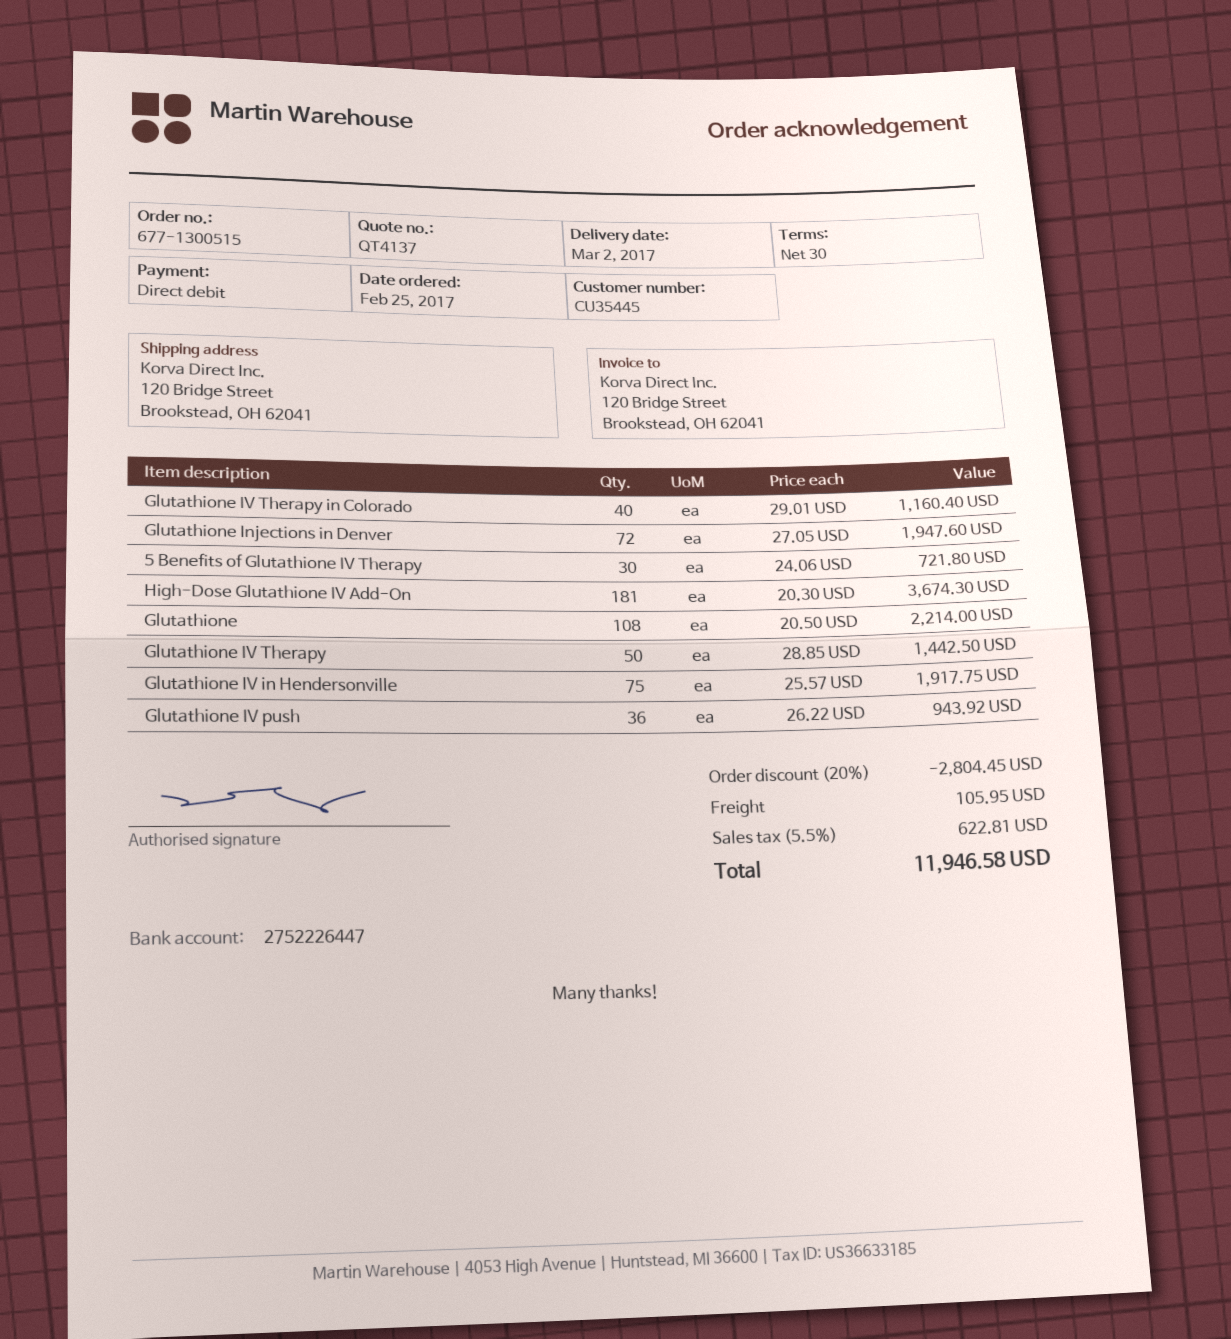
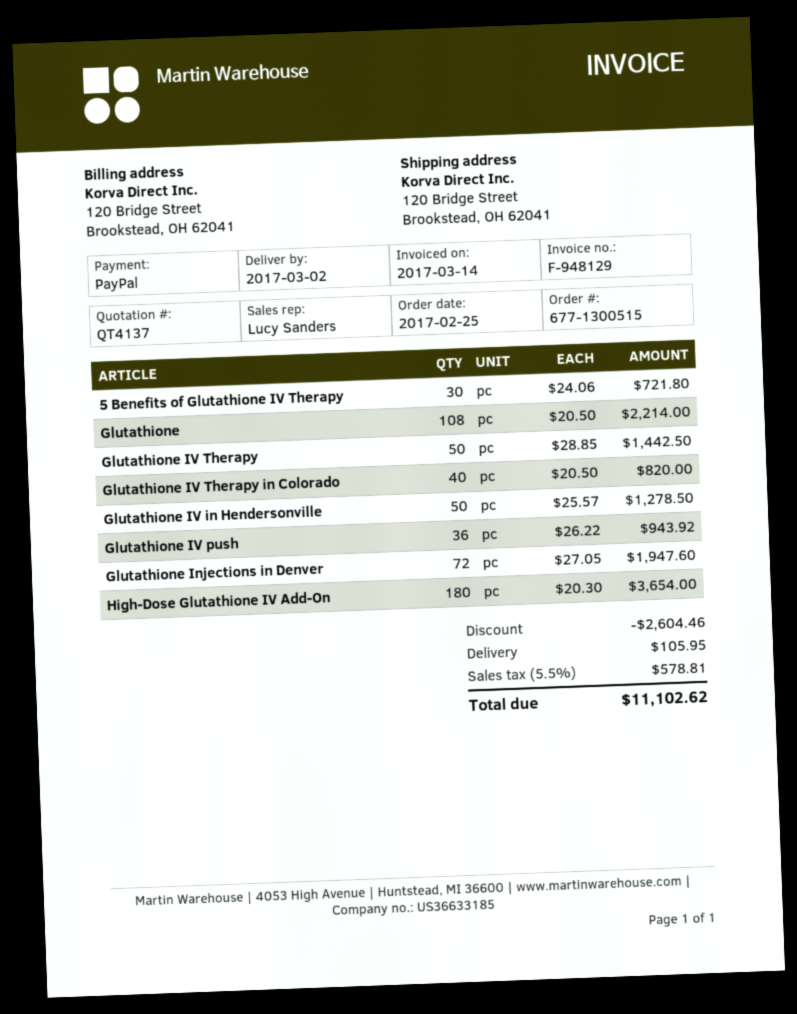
payment method: direct debit -> PayPal
Glutathione IV Therapy in Colorado: 40 x 29.01 = 1160.40 -> 40 x 20.50 = 820.00
High-Dose Glutathione IV Add-On: 181 x 20.30 = 3674.30 -> 180 x 20.30 = 3654.00
Glutathione IV in Hendersonville: 75 x 25.57 = 1917.75 -> 50 x 25.57 = 1278.50
discount: 2804.45 -> 2604.46
tax: 5.5% = 622.81 -> 5.5% = 578.81
total: 11946.58 -> 11102.62

